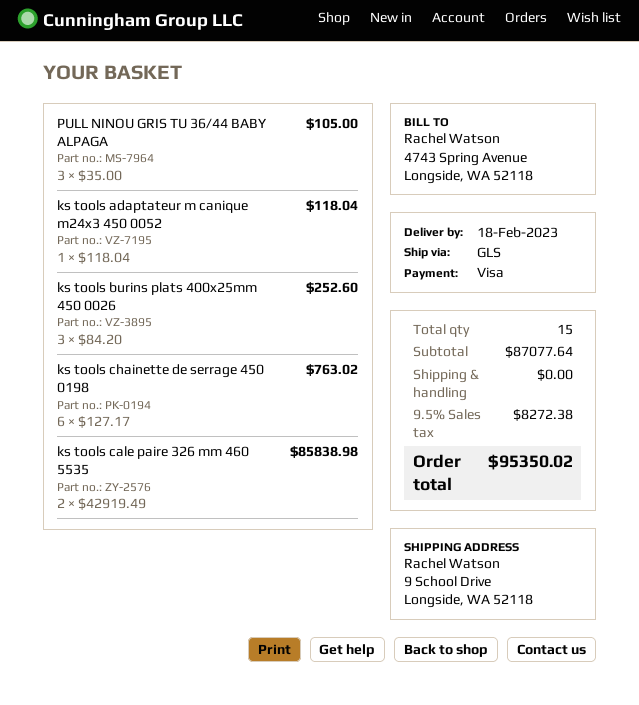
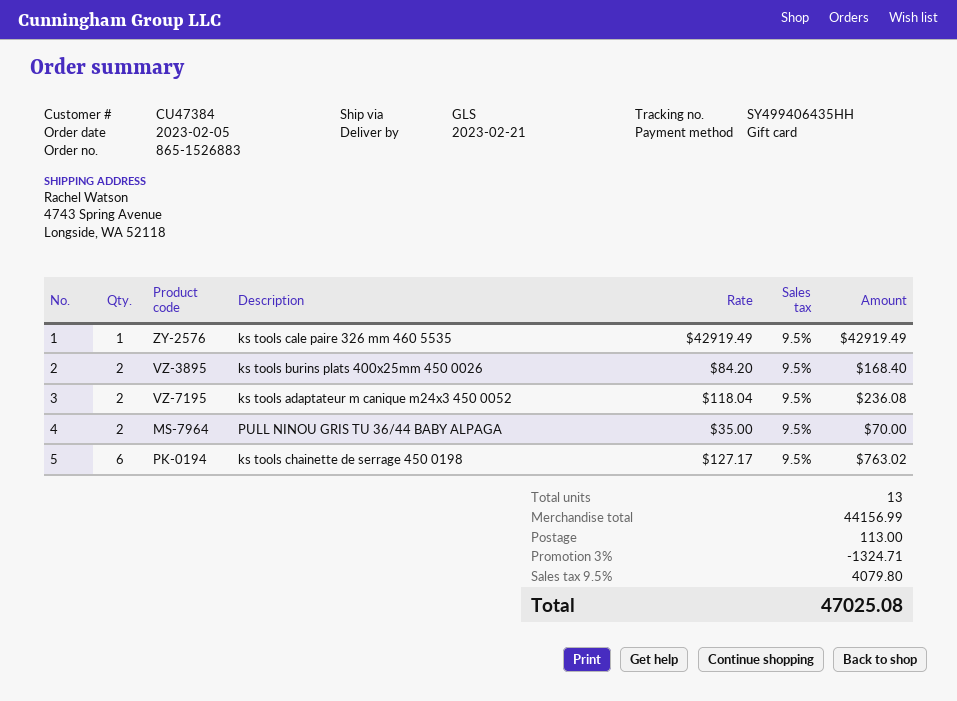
delivery date: 2023-02-18 -> 2023-02-21
payment method: Visa -> gift card
ship to: 9 School Drive, Longside, WA 52118 -> 4743 Spring Avenue, Longside, WA 52118
PULL NINOU GRIS TU 36/44 BABY ALPAGA: 3 x 35.00 = 105.00 -> 2 x 35.00 = 70.00
ks tools adaptateur m canique m24x3 450 0052: 1 x 118.04 = 118.04 -> 2 x 118.04 = 236.08
ks tools burins plats 400x25mm 450 0026: 3 x 84.20 = 252.60 -> 2 x 84.20 = 168.40
ks tools cale paire 326 mm 460 5535: 2 x 42919.49 = 85838.98 -> 1 x 42919.49 = 42919.49
total quantity: 15 -> 13
subtotal: 87077.64 -> 44156.99
discount: none -> 3% = 1324.71
shipping: 0.00 -> 113.00
tax: 9.5% = 8272.38 -> 9.5% = 4079.80
total: 95350.02 -> 47025.08

